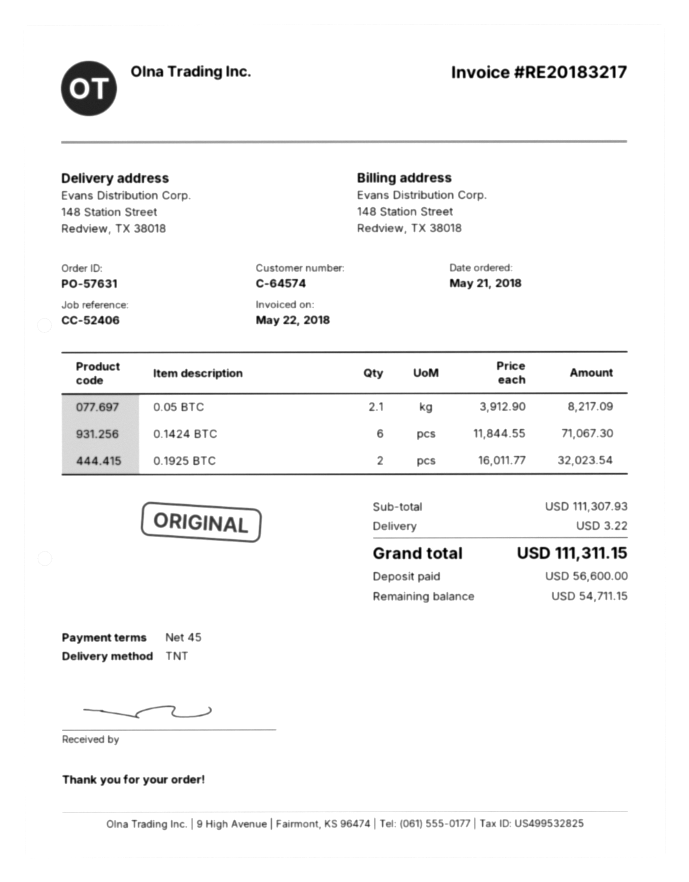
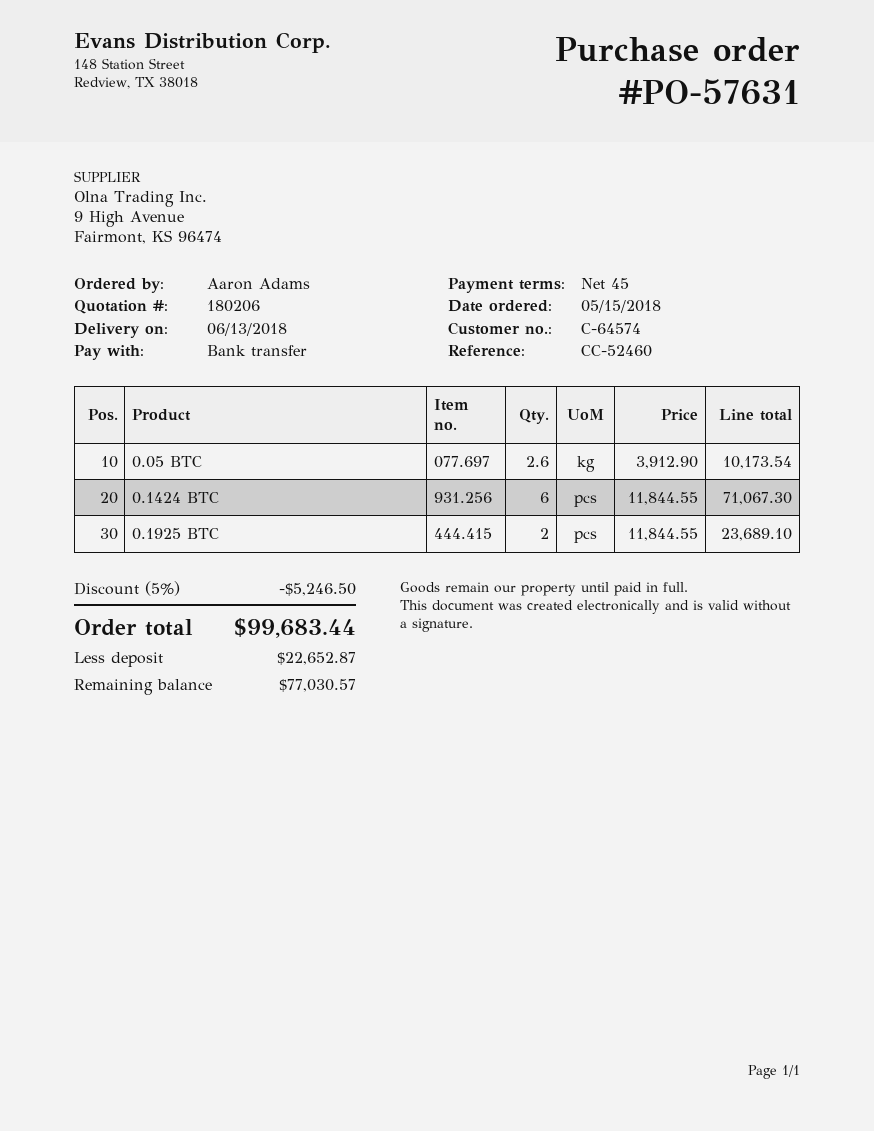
order date: 2018-05-21 -> 2018-05-15
reference: CC-52406 -> CC-52460
0.05 BTC: 2.1 x 3912.90 = 8217.09 -> 2.6 x 3912.90 = 10173.54
0.1925 BTC: 2 x 16011.77 = 32023.54 -> 2 x 11844.55 = 23689.10
discount: none -> 5% = 5246.50
shipping: 3.22 -> none
total: 111311.15 -> 99683.44
deposit: 56600.00 -> 22652.87
balance: 54711.15 -> 77030.57

